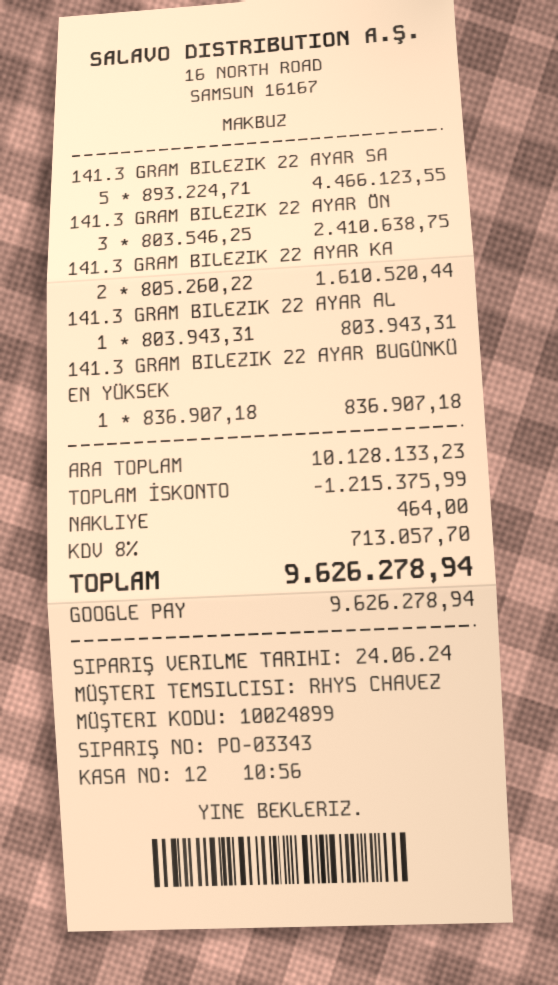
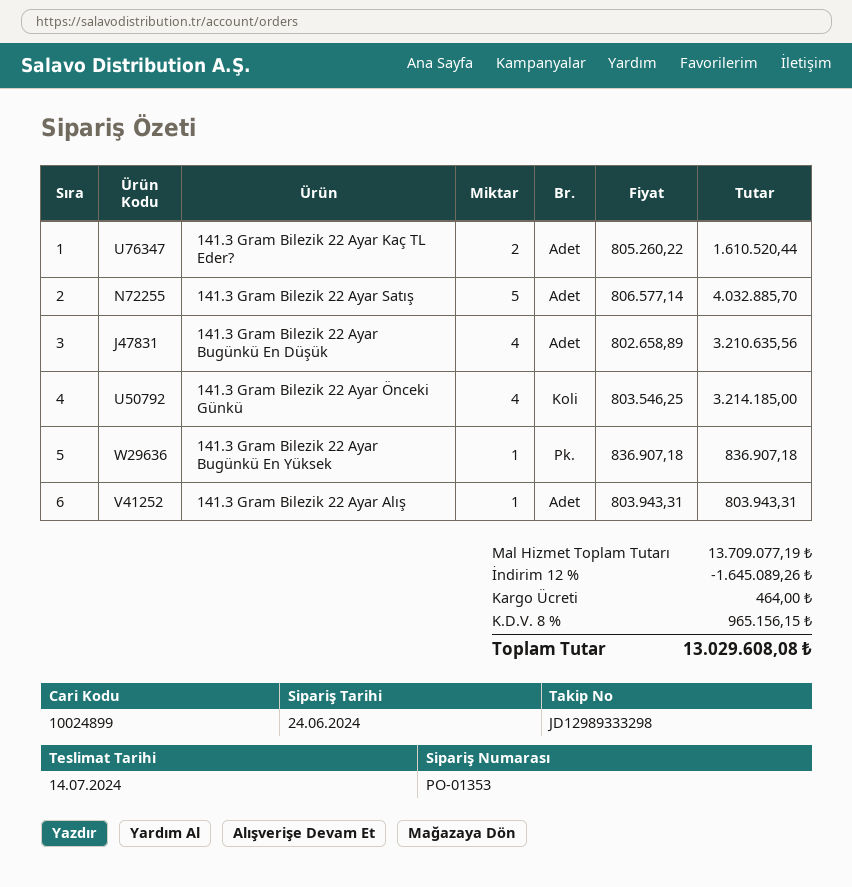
order number: PO-03343 -> PO-01353
141.3 GRAM BILEZIK 22 AYAR SA: 5 x 893224.71 = 4466123.55 -> 5 x 806577.14 = 4032885.70
141.3 GRAM BILEZIK 22 AYAR ÖN: 3 x 803546.25 = 2410638.75 -> 4 x 803546.25 = 3214185.00
141.3 Gram Bilezik 22 Ayar Bugünkü En Düşük: none -> 4 x 802658.89 = 3210635.56
subtotal: 10128133.23 -> 13709077.19
discount: 1215375.99 -> 1645089.26
tax: 8% = 713057.70 -> 8% = 965156.15
total: 9626278.94 -> 13029608.08

